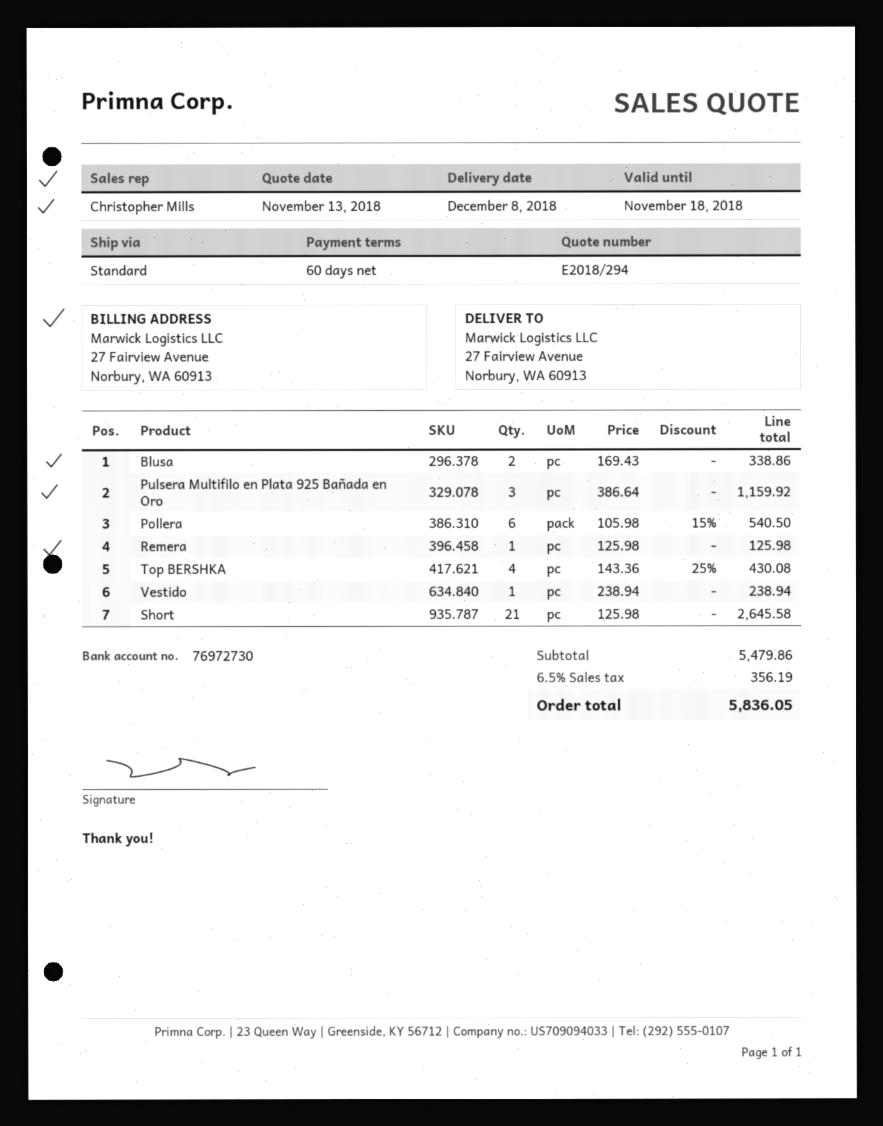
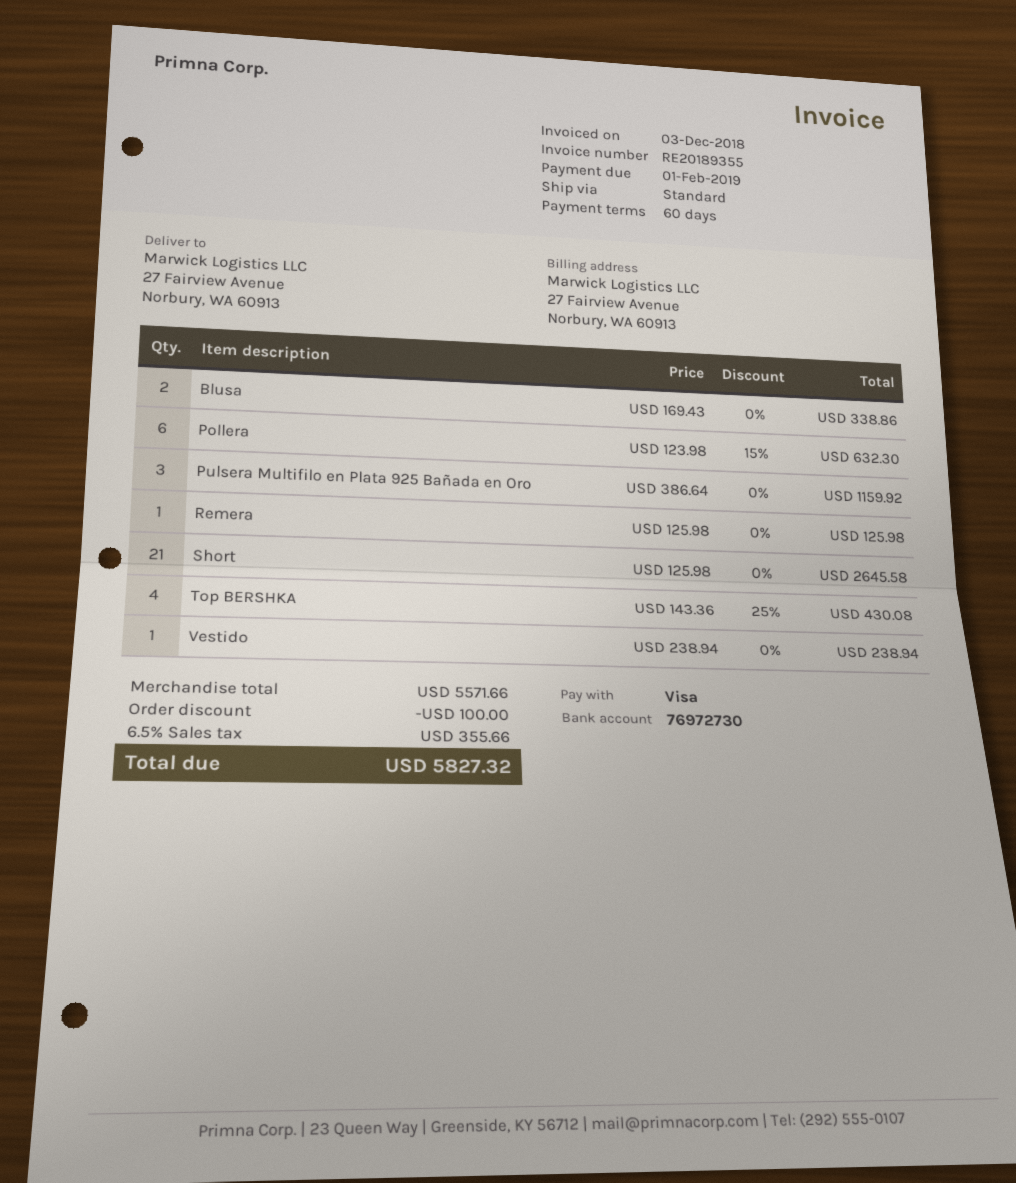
Pollera: 6 x 105.98 - 15% = 540.50 -> 6 x 123.98 - 15% = 632.30
subtotal: 5479.86 -> 5571.66
discount: none -> 100.00
tax: 6.5% = 356.19 -> 6.5% = 355.66
total: 5836.05 -> 5827.32

